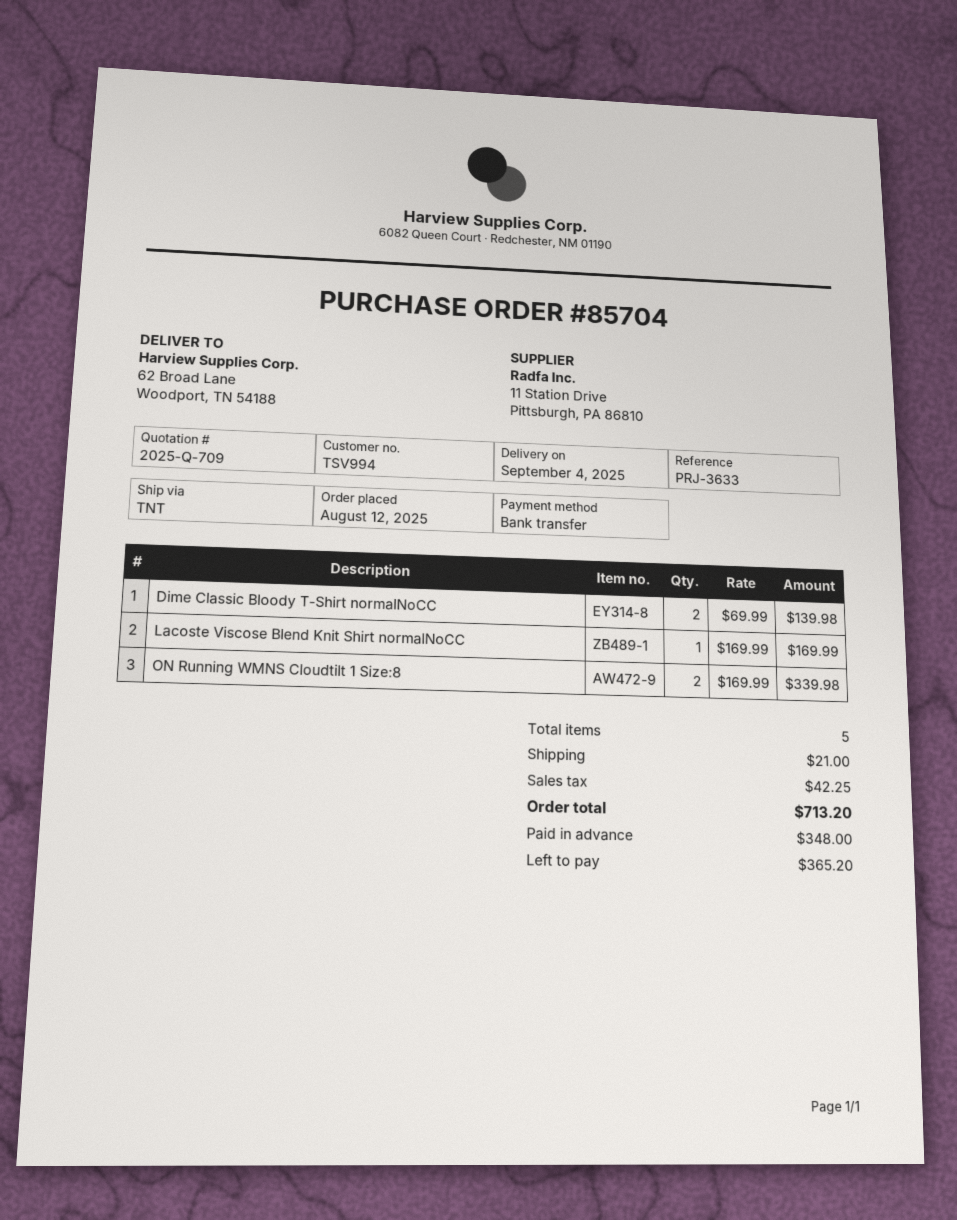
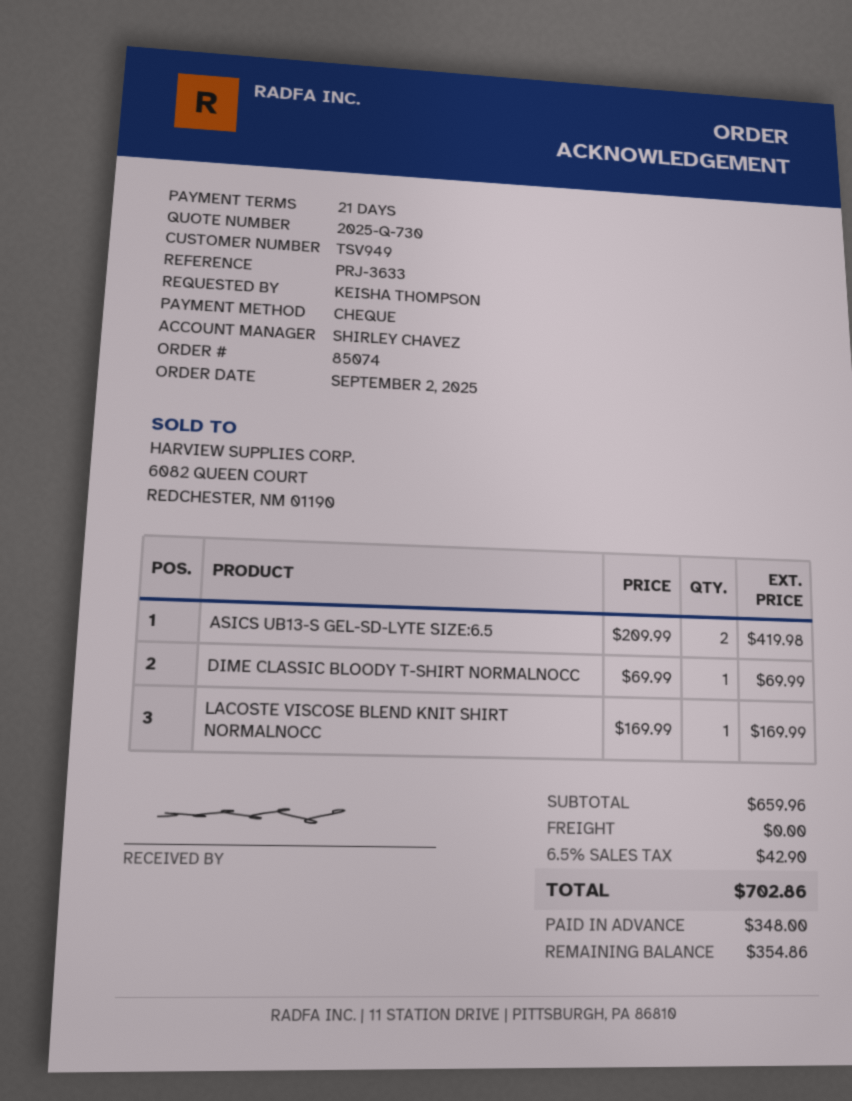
quote number: 2025-Q-709 -> 2025-Q-730
order number: 85704 -> 85074
order date: 2025-08-12 -> 2025-09-02
customer number: TSV994 -> TSV949
payment method: bank transfer -> cheque
Dime Classic Bloody T-Shirt normalNoCC: 2 x 69.99 = 139.98 -> 1 x 69.99 = 69.99
ON Running WMNS Cloudtilt 1 Size:8: 2 x 169.99 = 339.98 -> none
ASICS UB13-S GEL-SD-LYTE SIZE:6.5: none -> 2 x 209.99 = 419.98
shipping: 21.00 -> 0.00
tax: 42.25 -> 42.90
total: 713.20 -> 702.86
balance: 365.20 -> 354.86

